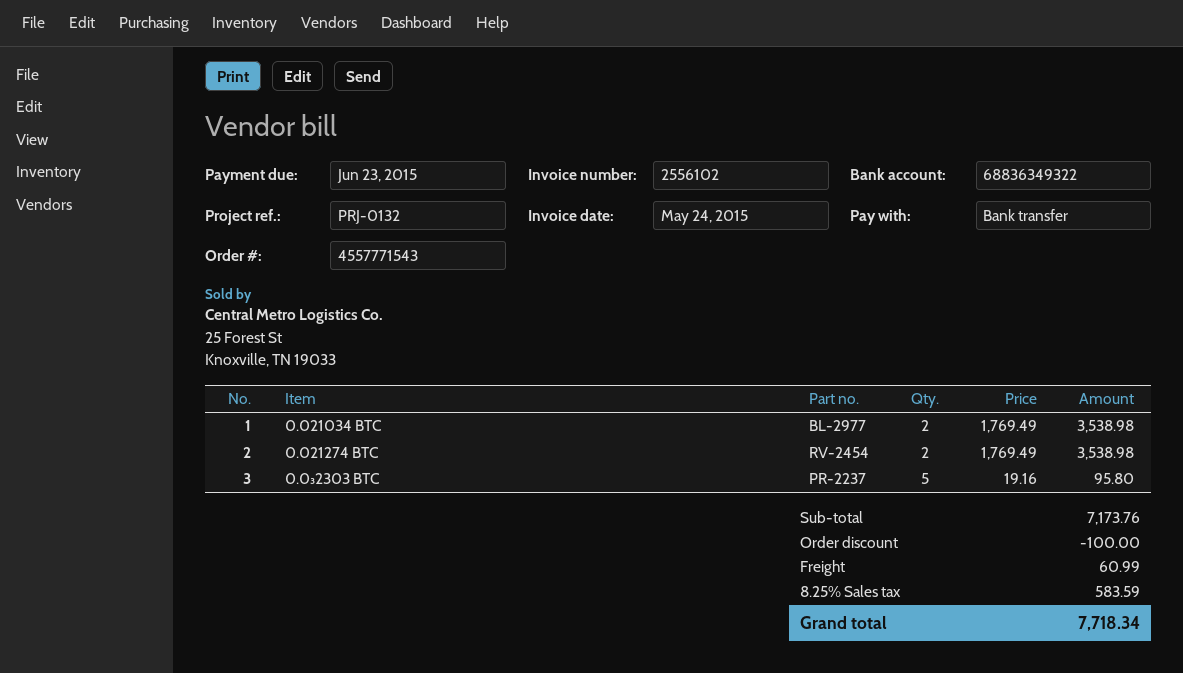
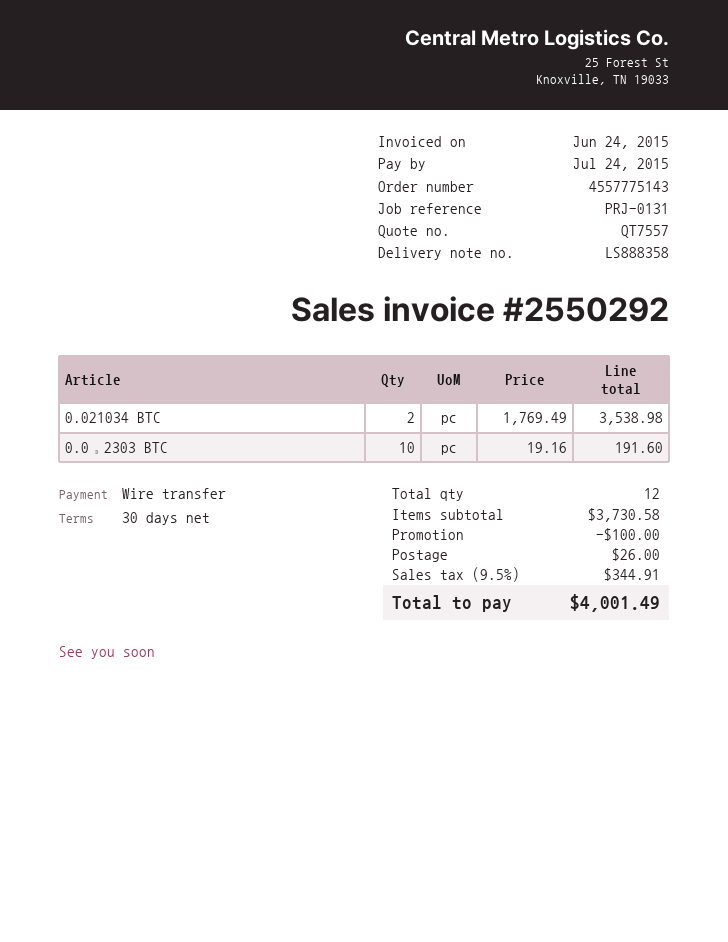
order number: 4557771543 -> 4557775143
invoice number: 2556102 -> 2550292
invoice date: 2015-05-24 -> 2015-06-24
due date: 2015-06-23 -> 2015-07-24
reference: PRJ-0132 -> PRJ-0131
0.021274 BTC: 2 x 1769.49 = 3538.98 -> none
0.0₃2303 BTC: 5 x 19.16 = 95.80 -> 10 x 19.16 = 191.60
subtotal: 7173.76 -> 3730.58
shipping: 60.99 -> 26.00
tax: 8.25% = 583.59 -> 9.5% = 344.91
total: 7718.34 -> 4001.49

